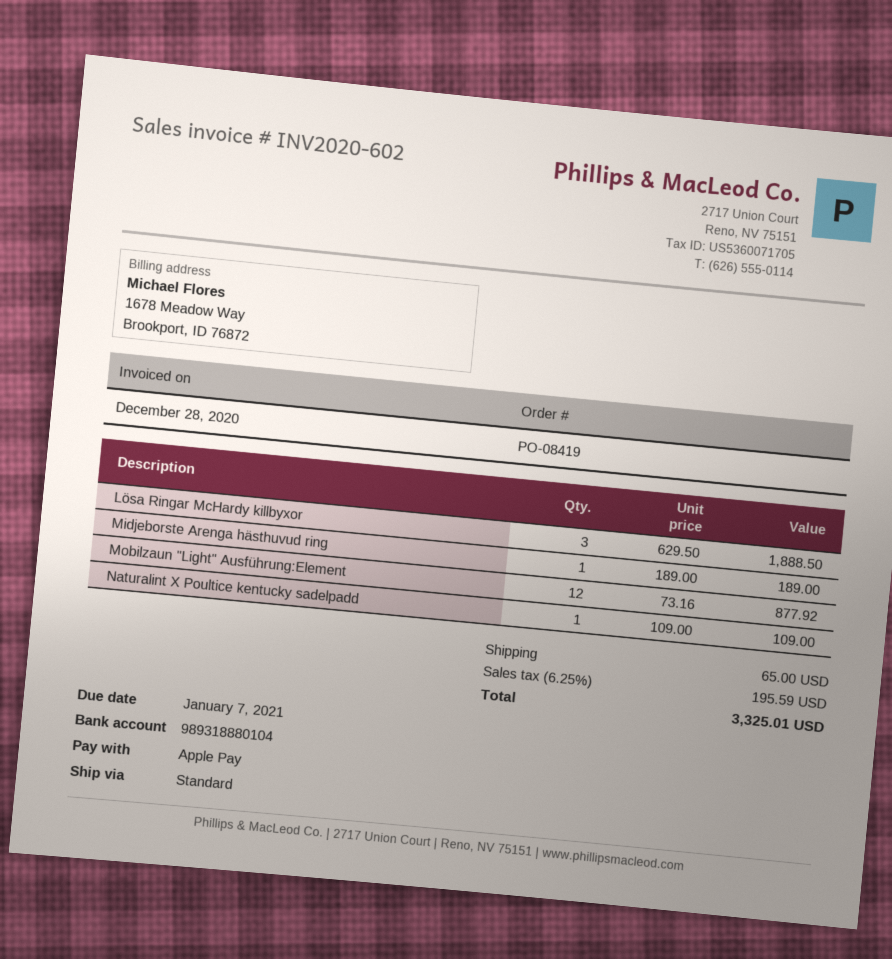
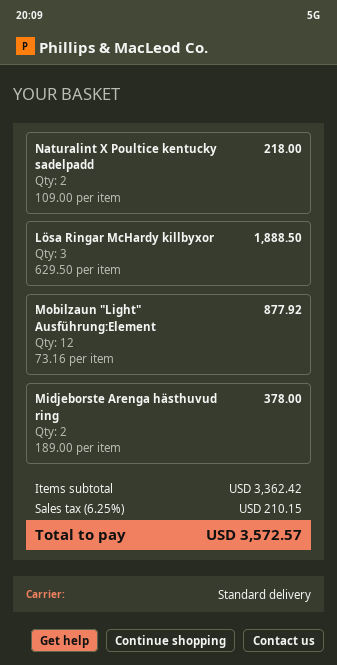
Midjeborste Arenga hästhuvud ring: 1 x 189.00 = 189.00 -> 2 x 189.00 = 378.00
Naturalint X Poultice kentucky sadelpadd: 1 x 109.00 = 109.00 -> 2 x 109.00 = 218.00
shipping: 65.00 -> none
tax: 6.25% = 195.59 -> 6.25% = 210.15
total: 3325.01 -> 3572.57

